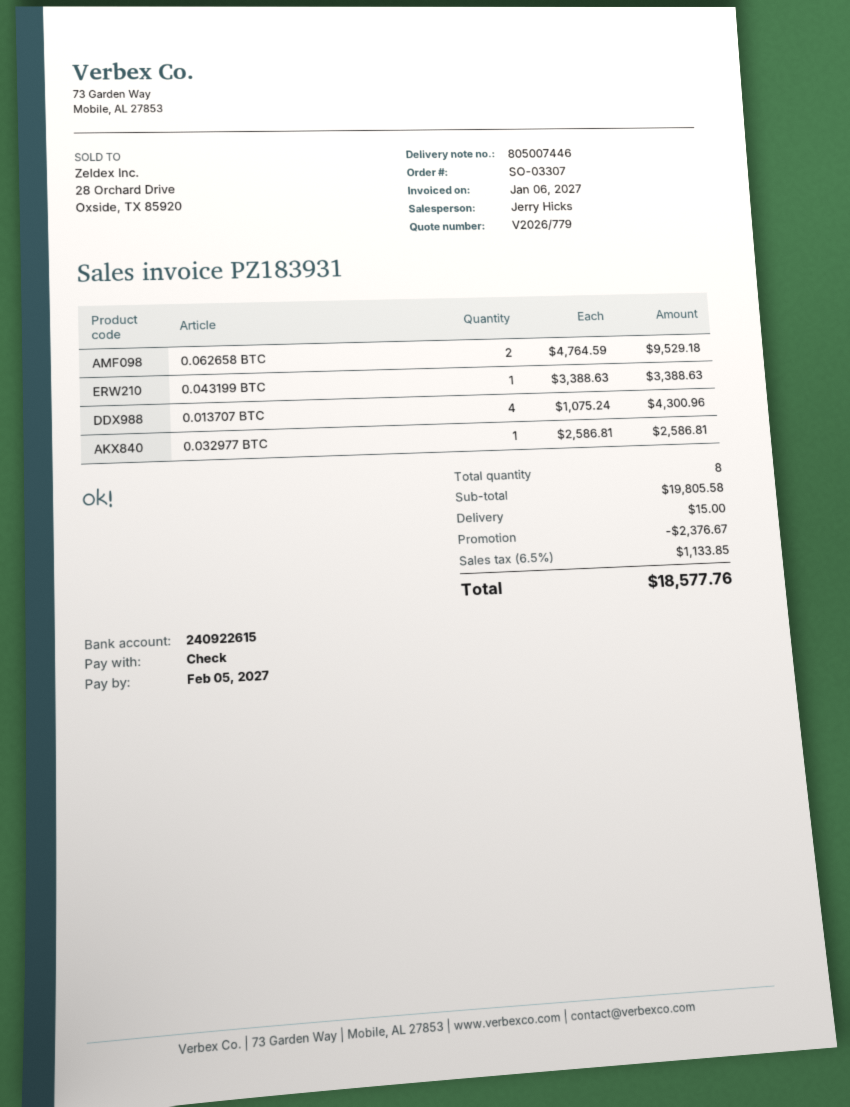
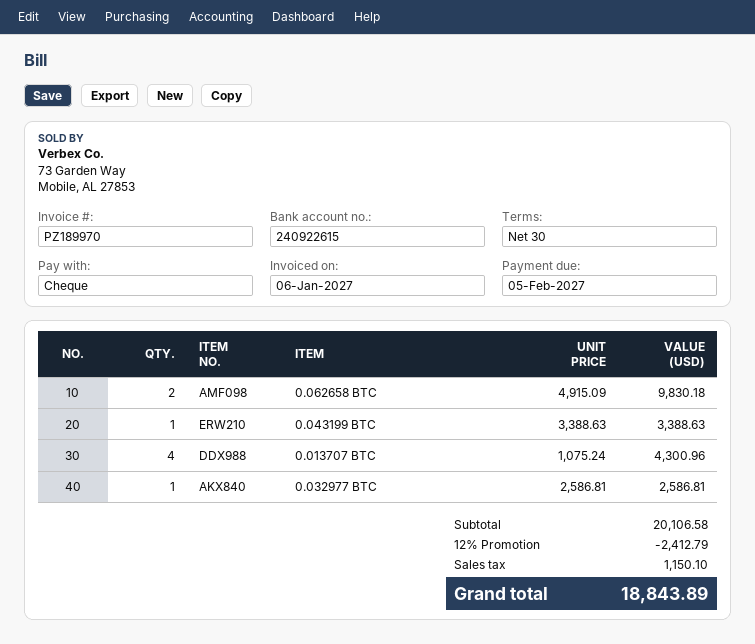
invoice number: PZ183931 -> PZ189970
0.062658 BTC: 2 x 4764.59 = 9529.18 -> 2 x 4915.09 = 9830.18
subtotal: 19805.58 -> 20106.58
discount: 2376.67 -> 2412.79
shipping: 15.00 -> none
tax: 1133.85 -> 1150.10
total: 18577.76 -> 18843.89

